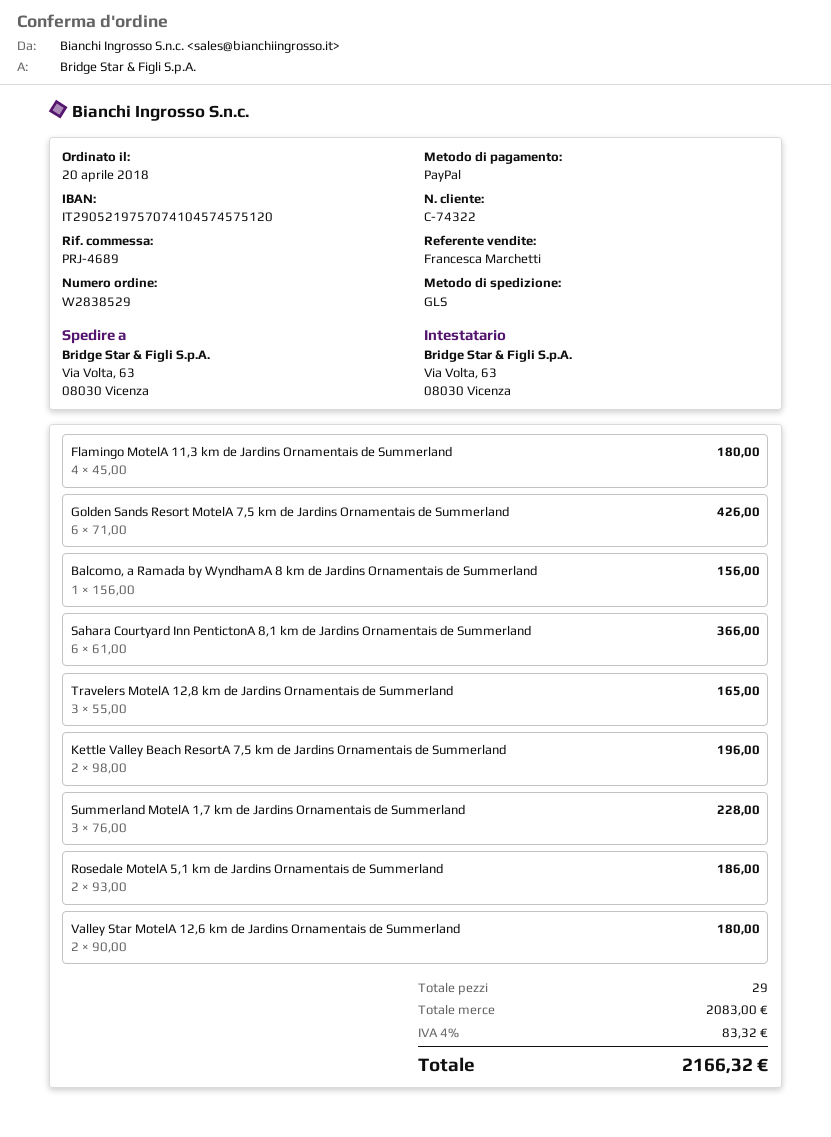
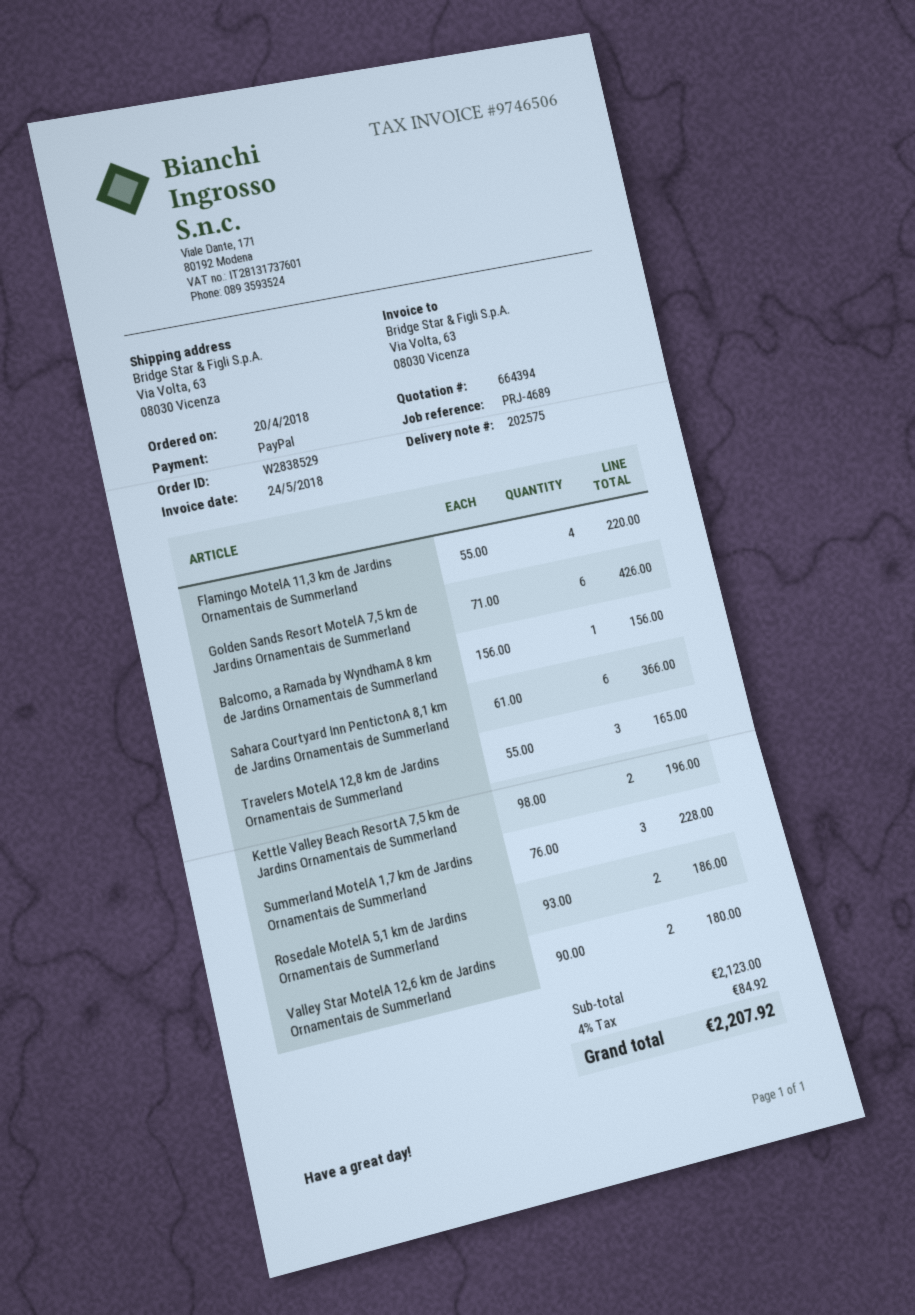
Flamingo MotelA 11,3 km de Jardins Ornamentais de Summerland: 4 x 45.00 = 180.00 -> 4 x 55.00 = 220.00
subtotal: 2083.00 -> 2123.00
tax: 4% = 83.32 -> 4% = 84.92
total: 2166.32 -> 2207.92

